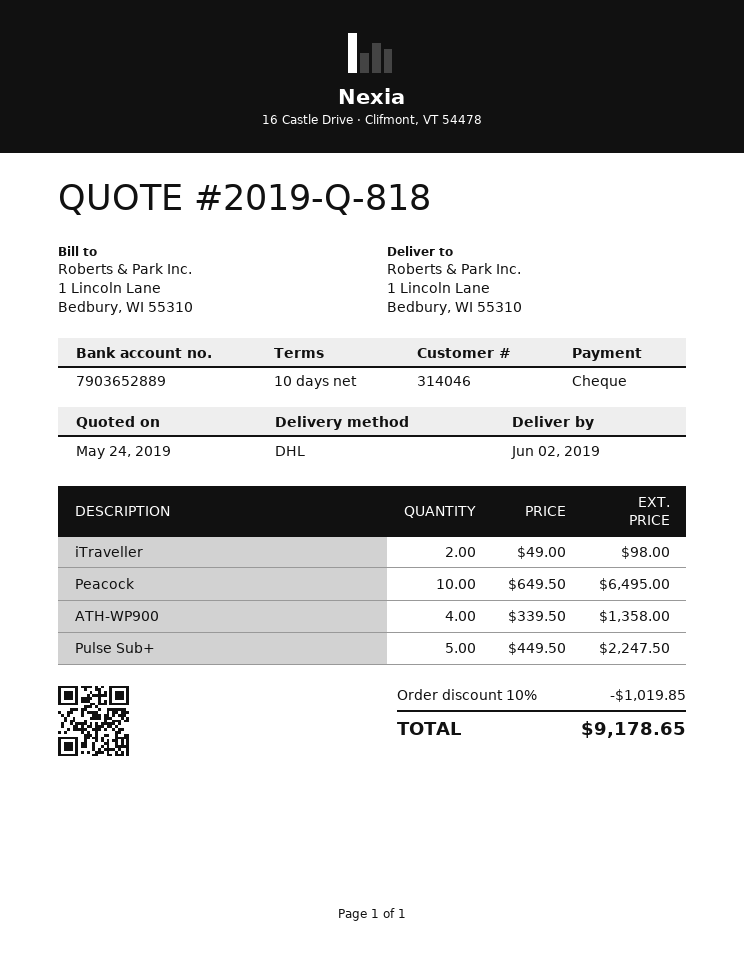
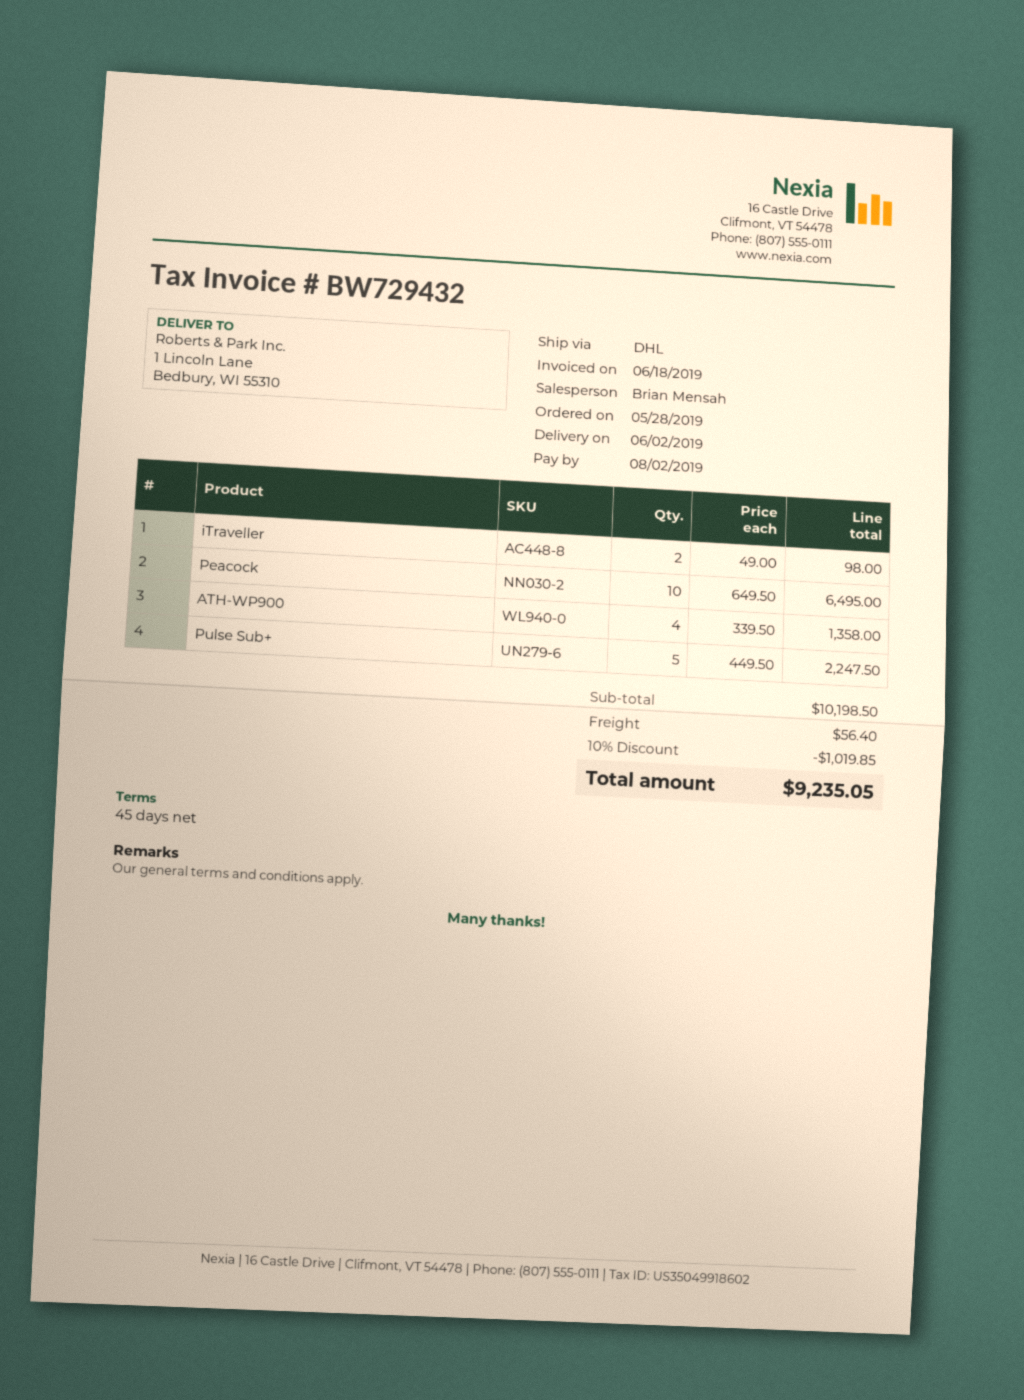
payment terms: 10 days -> 45 days
shipping: none -> 56.40
total: 9178.65 -> 9235.05

